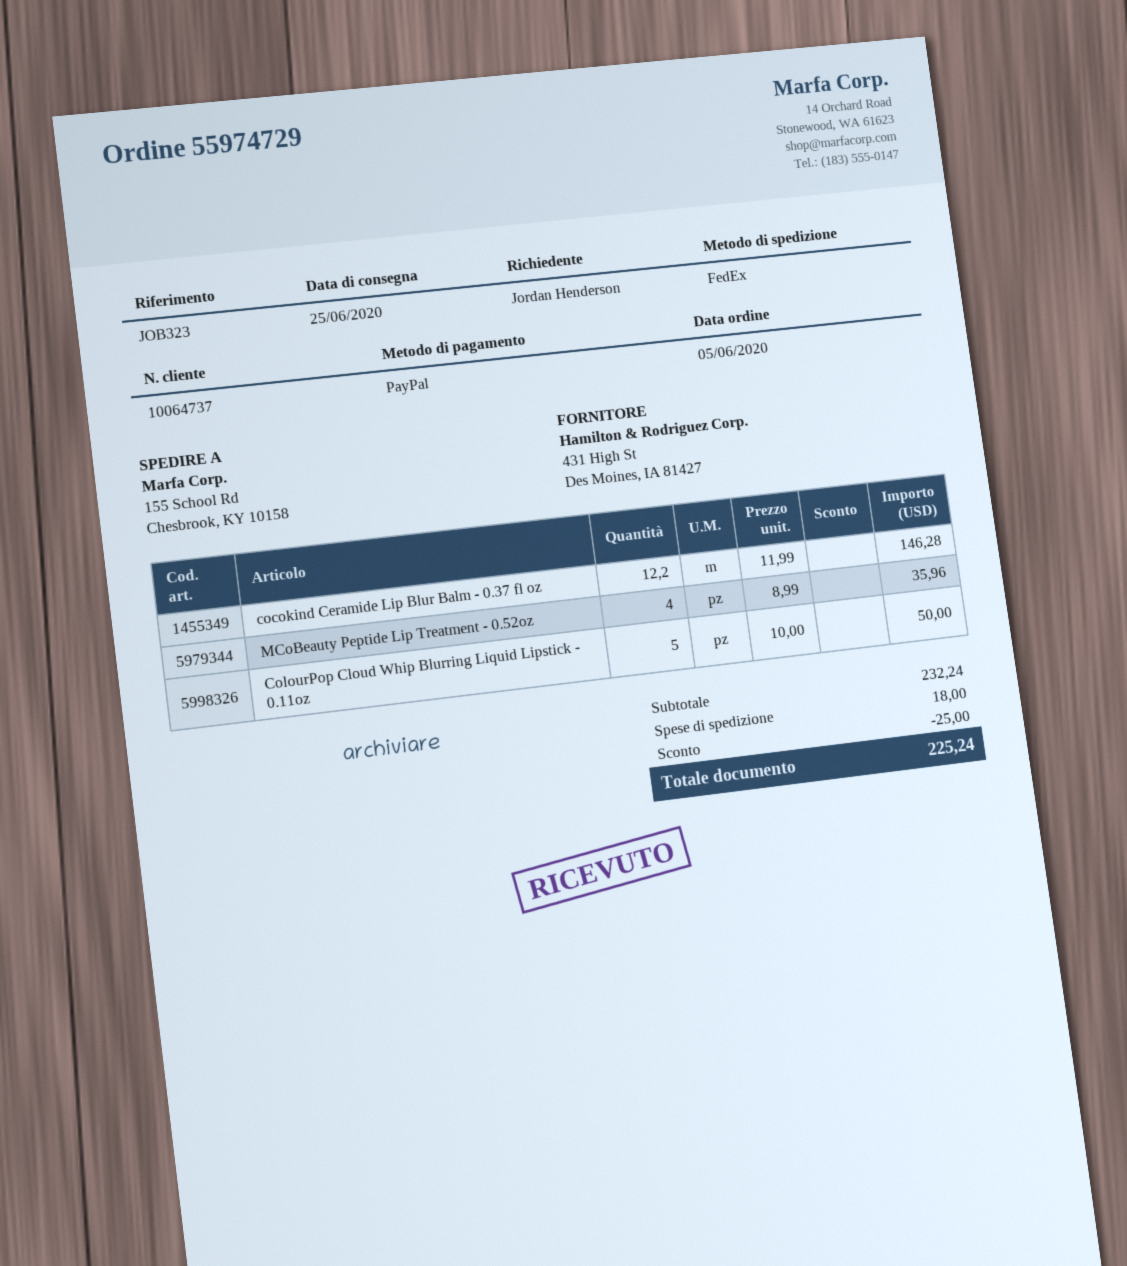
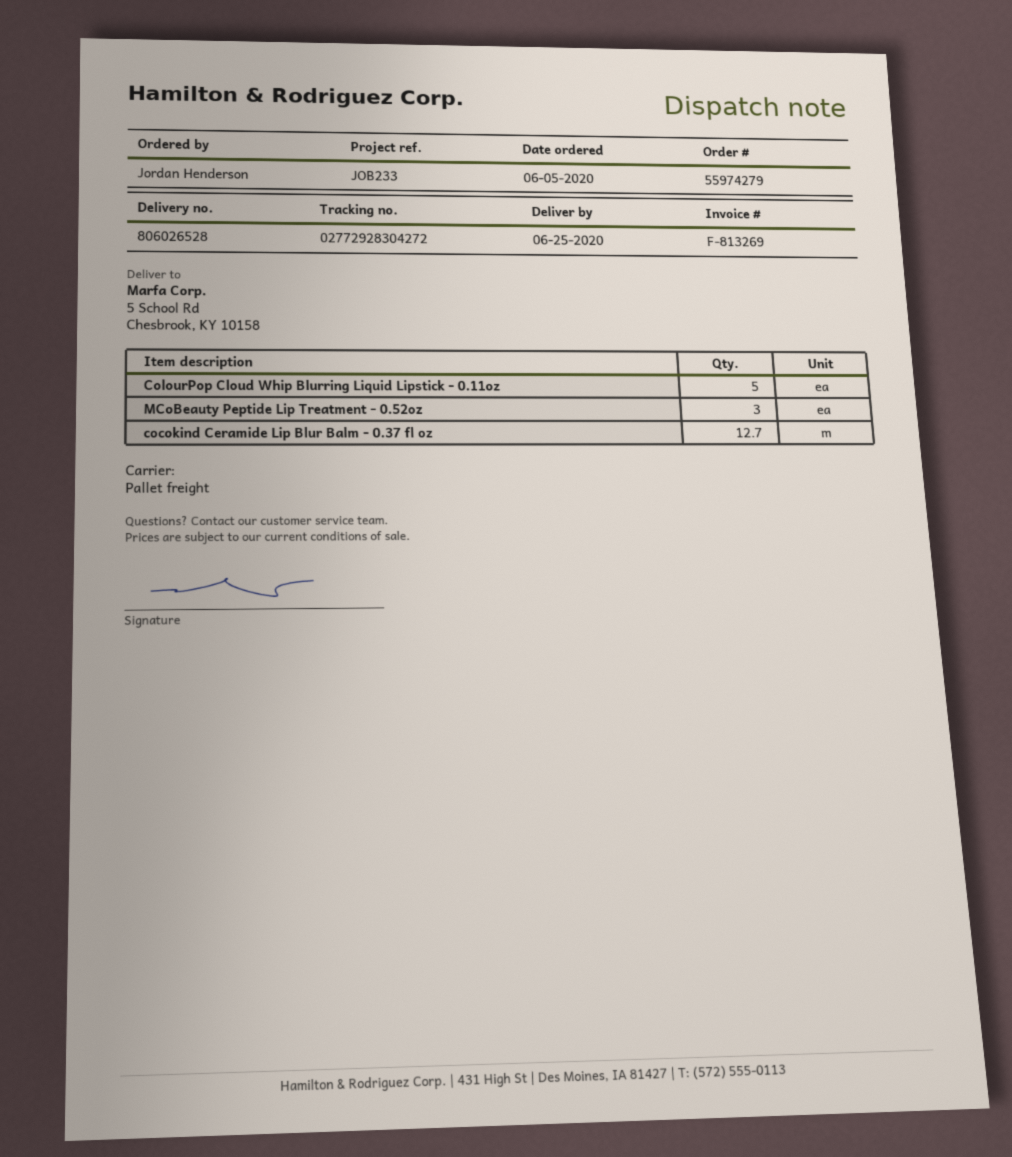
order number: 55974729 -> 55974279
reference: JOB323 -> JOB233
shipping method: FedEx -> pallet freight
ship to: 155 School Rd, Chesbrook, KY 10158 -> 5 School Rd, Chesbrook, KY 10158
cocokind Ceramide Lip Blur Balm - 0.37 fl oz: 12.2 -> 12.7
MCoBeauty Peptide Lip Treatment - 0.52oz: 4 -> 3

